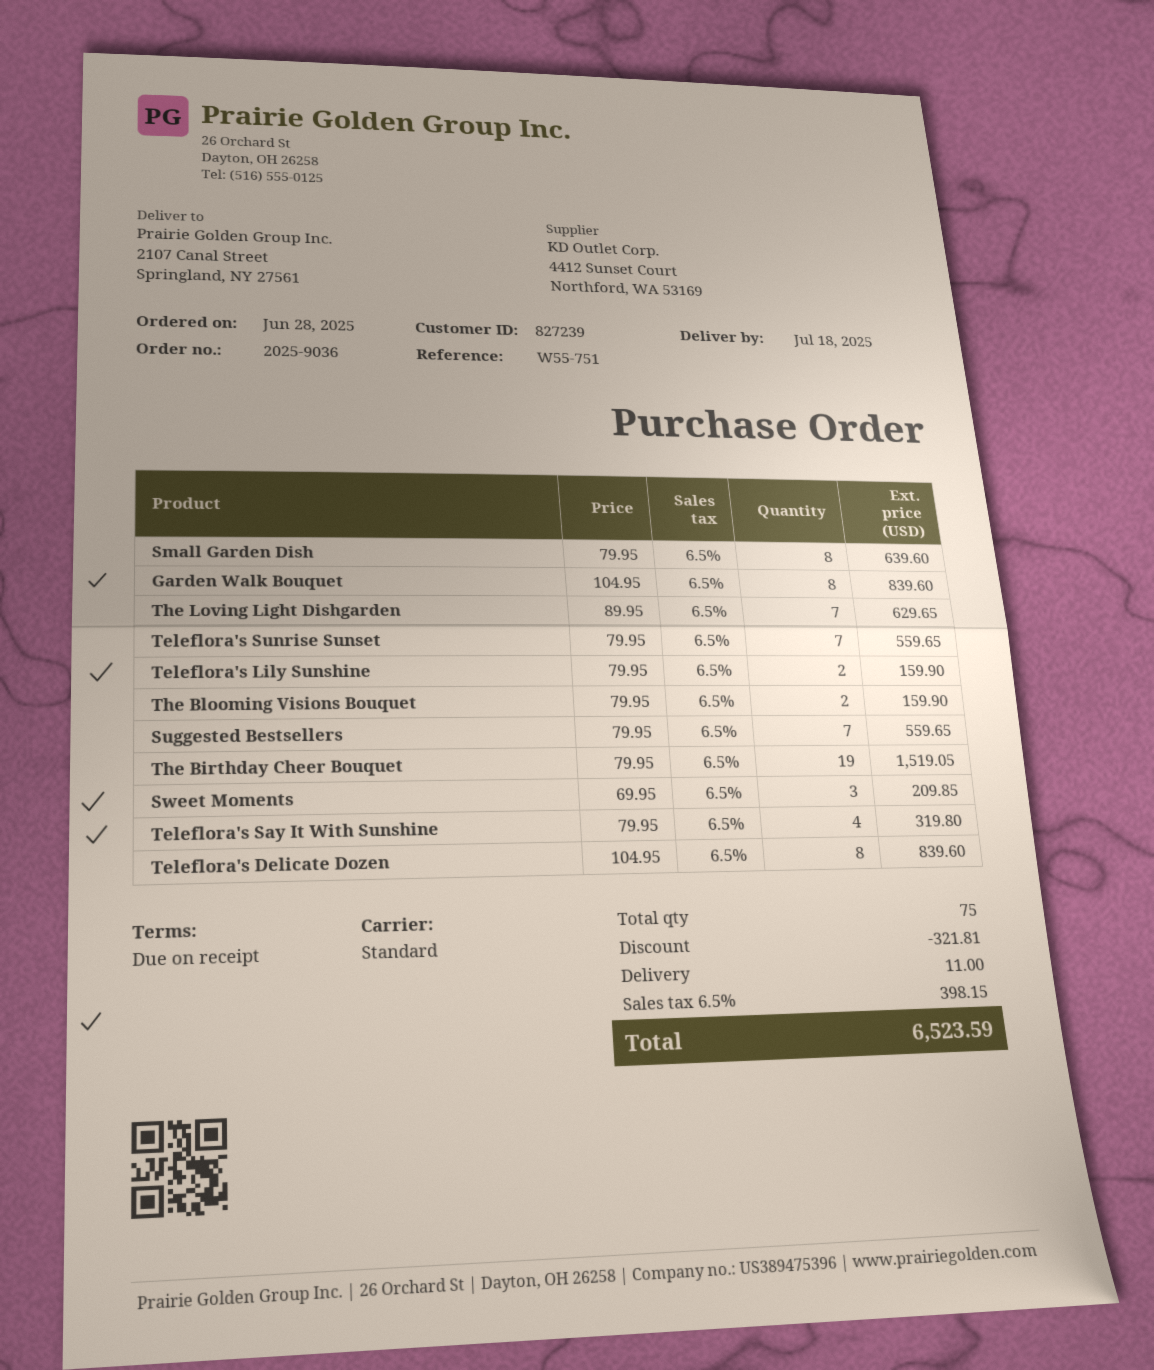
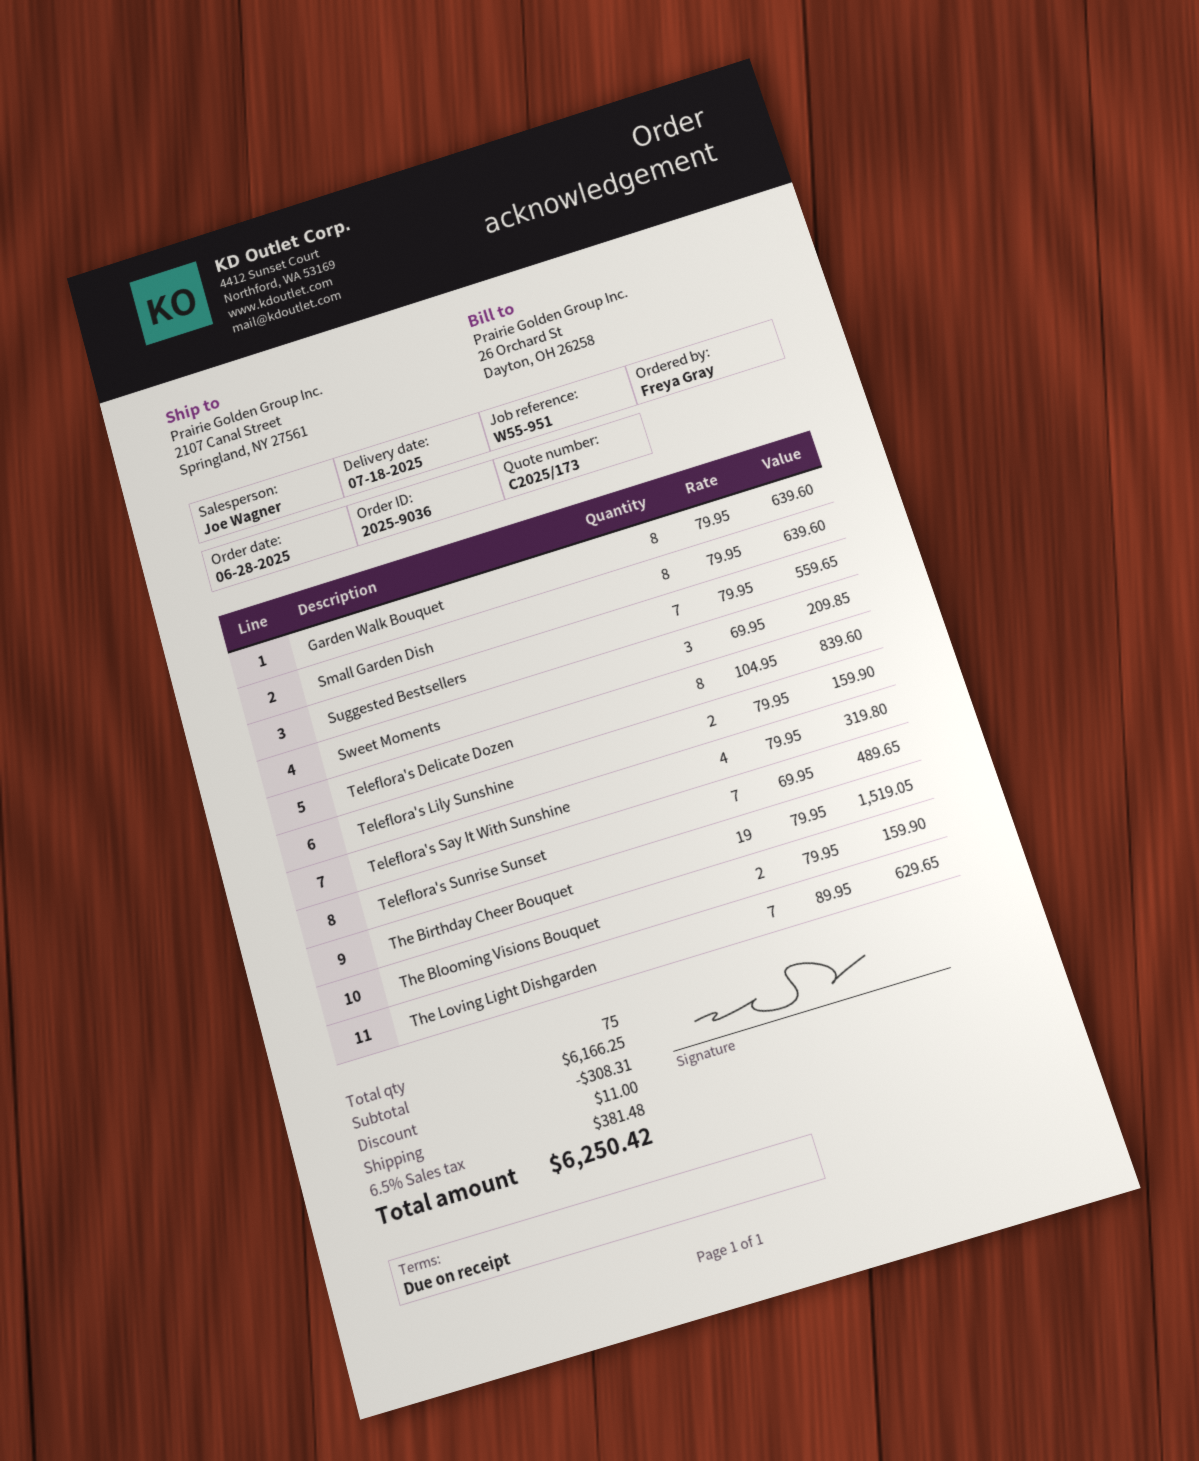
reference: W55-751 -> W55-951
Garden Walk Bouquet: 8 x 104.95 = 839.60 -> 8 x 79.95 = 639.60
Teleflora's Sunrise Sunset: 7 x 79.95 = 559.65 -> 7 x 69.95 = 489.65
discount: 321.81 -> 308.31
tax: 6.5% = 398.15 -> 6.5% = 381.48
total: 6523.59 -> 6250.42

